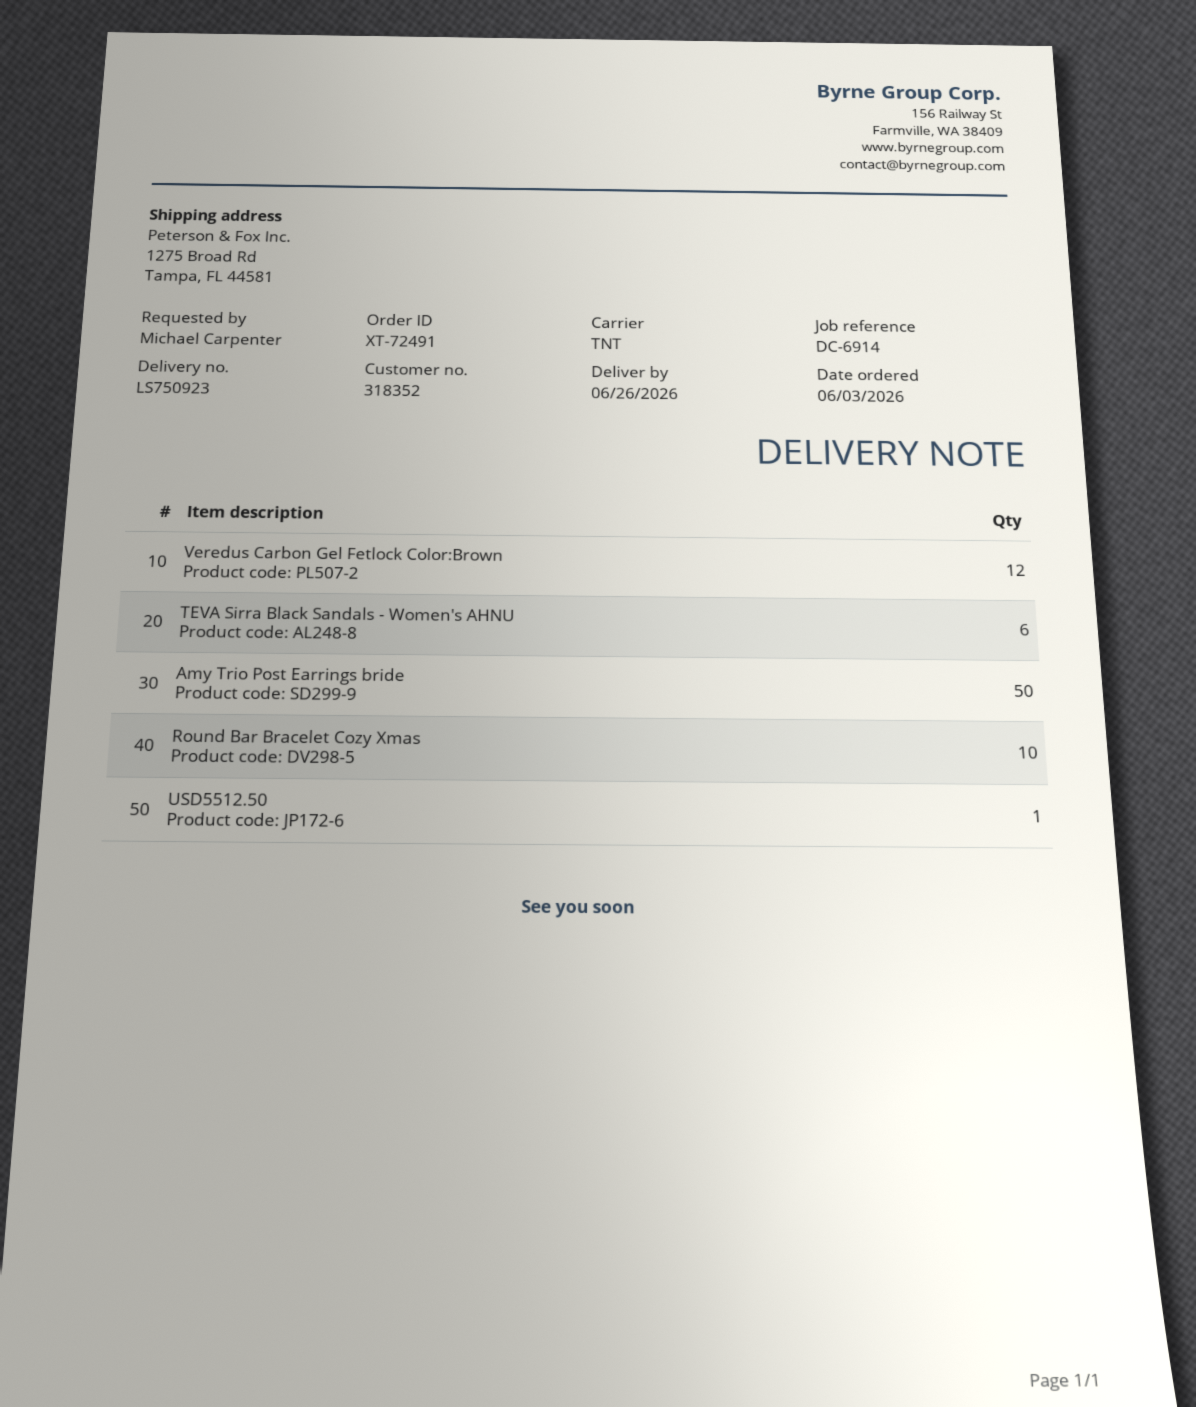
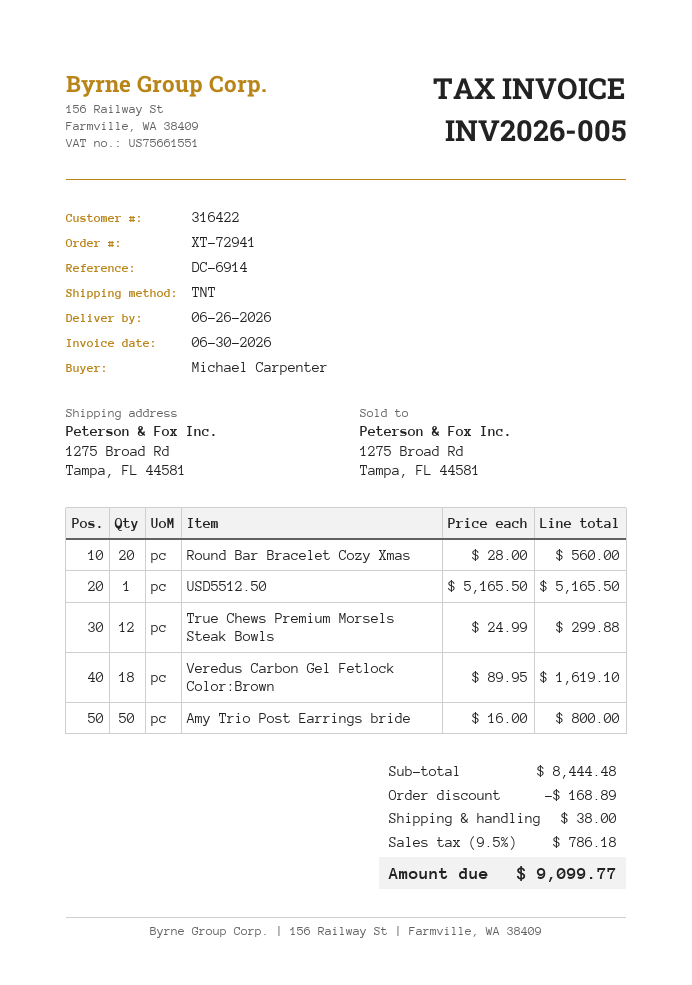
order number: XT-72491 -> XT-72941
customer number: 318352 -> 316422
Veredus Carbon Gel Fetlock Color:Brown: 12 -> 18
TEVA Sirra Black Sandals - Women's AHNU: 6 -> none
Round Bar Bracelet Cozy Xmas: 10 -> 20
True Chews Premium Morsels Steak Bowls: none -> 12

